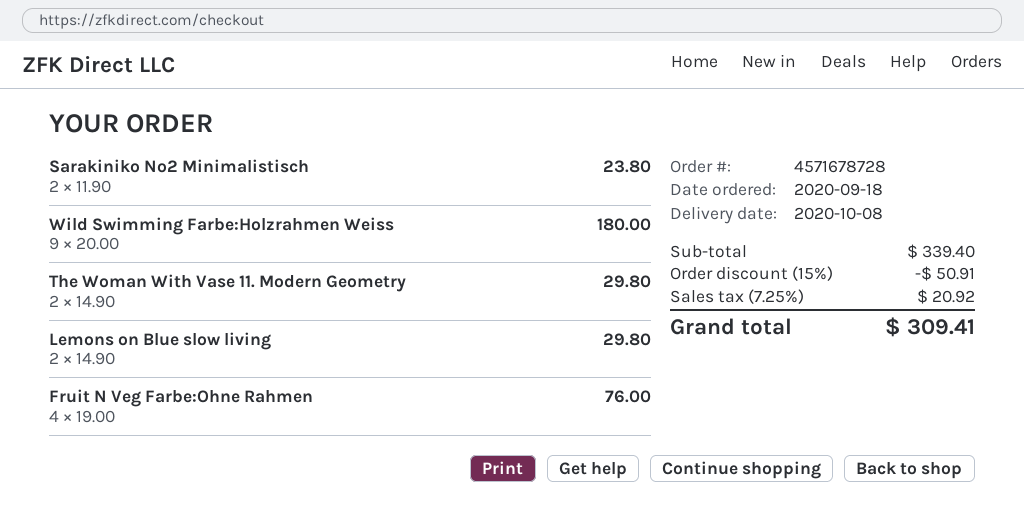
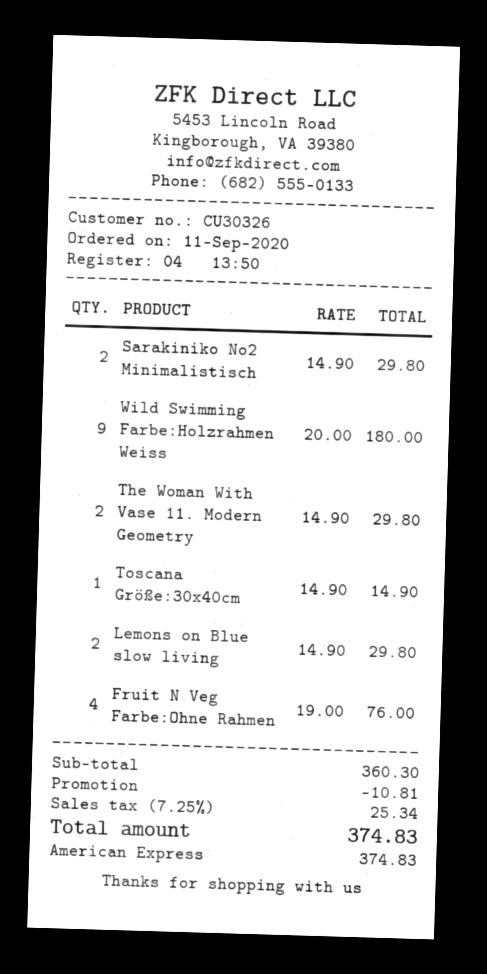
order date: 2020-09-18 -> 2020-09-11
Sarakiniko No2 Minimalistisch: 2 x 11.90 = 23.80 -> 2 x 14.90 = 29.80
Toscana Größe:30x40cm: none -> 1 x 14.90 = 14.90
subtotal: 339.40 -> 360.30
discount: 50.91 -> 10.81
tax: 7.25% = 20.92 -> 7.25% = 25.34
total: 309.41 -> 374.83

